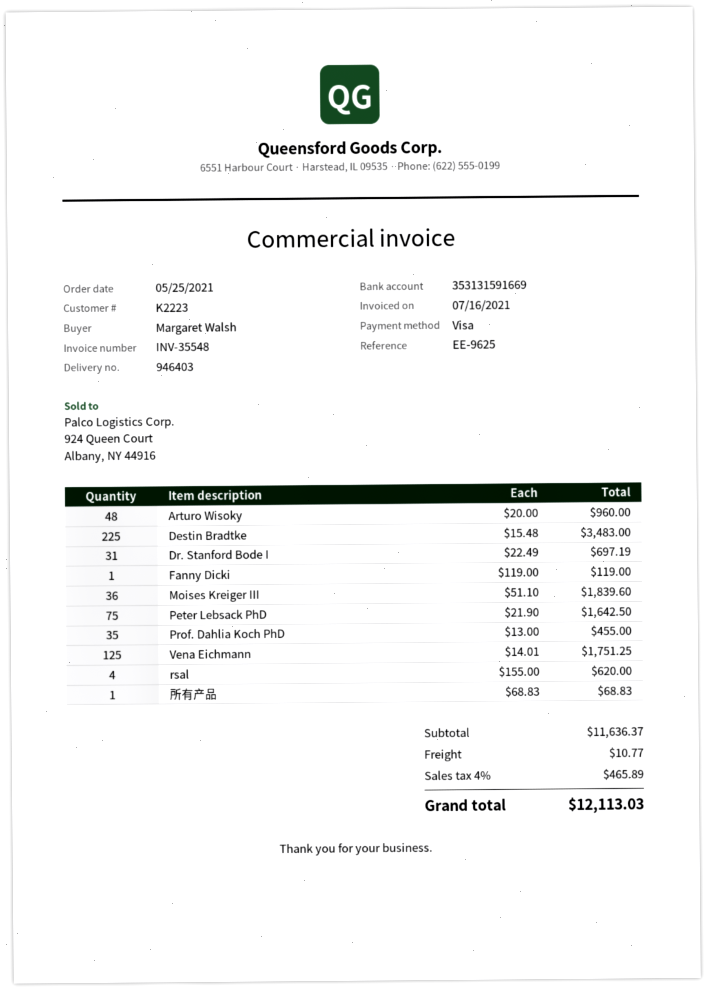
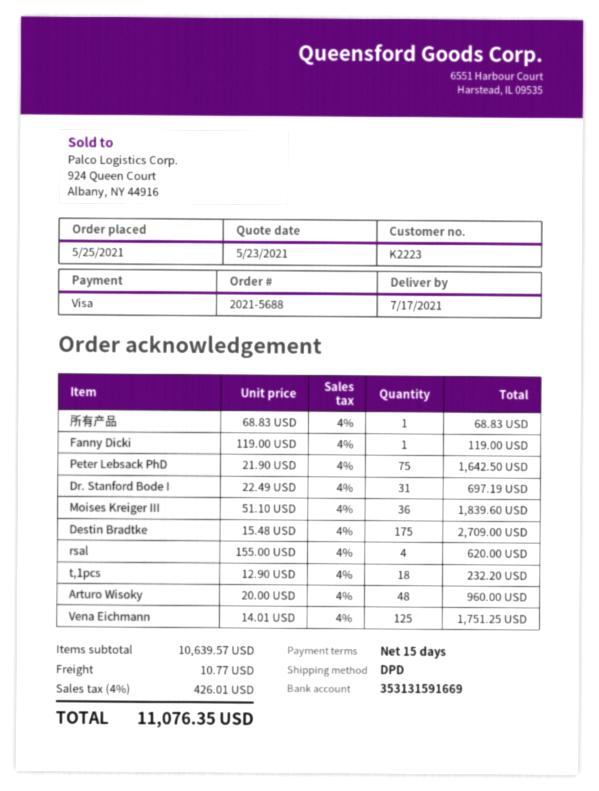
Destin Bradtke: 225 x 15.48 = 3483.00 -> 175 x 15.48 = 2709.00
Prof. Dahlia Koch PhD: 35 x 13.00 = 455.00 -> none
t,1pcs: none -> 18 x 12.90 = 232.20
subtotal: 11636.37 -> 10639.57
tax: 4% = 465.89 -> 4% = 426.01
total: 12113.03 -> 11076.35

